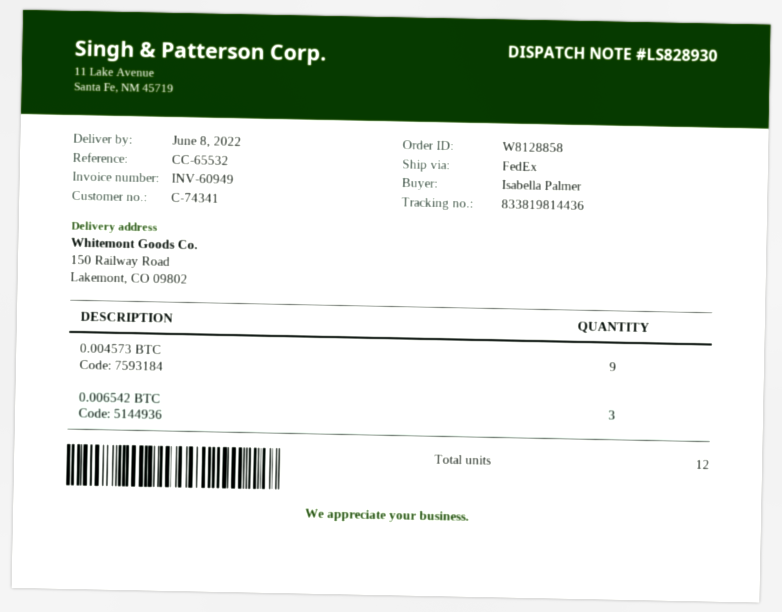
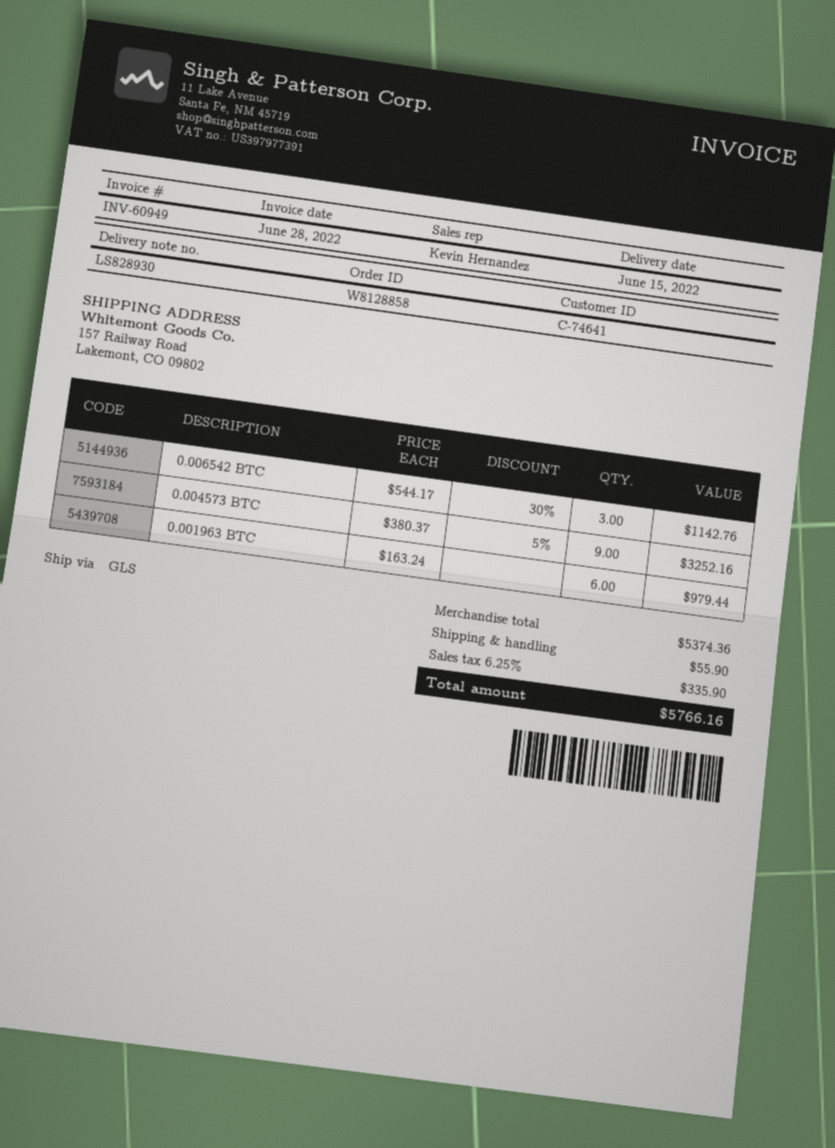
delivery date: 2022-06-08 -> 2022-06-15
customer number: C-74341 -> C-74641
shipping method: FedEx -> GLS
ship to: 150 Railway Road, Lakemont, CO 09802 -> 157 Railway Road, Lakemont, CO 09802
0.001963 BTC: none -> 6

